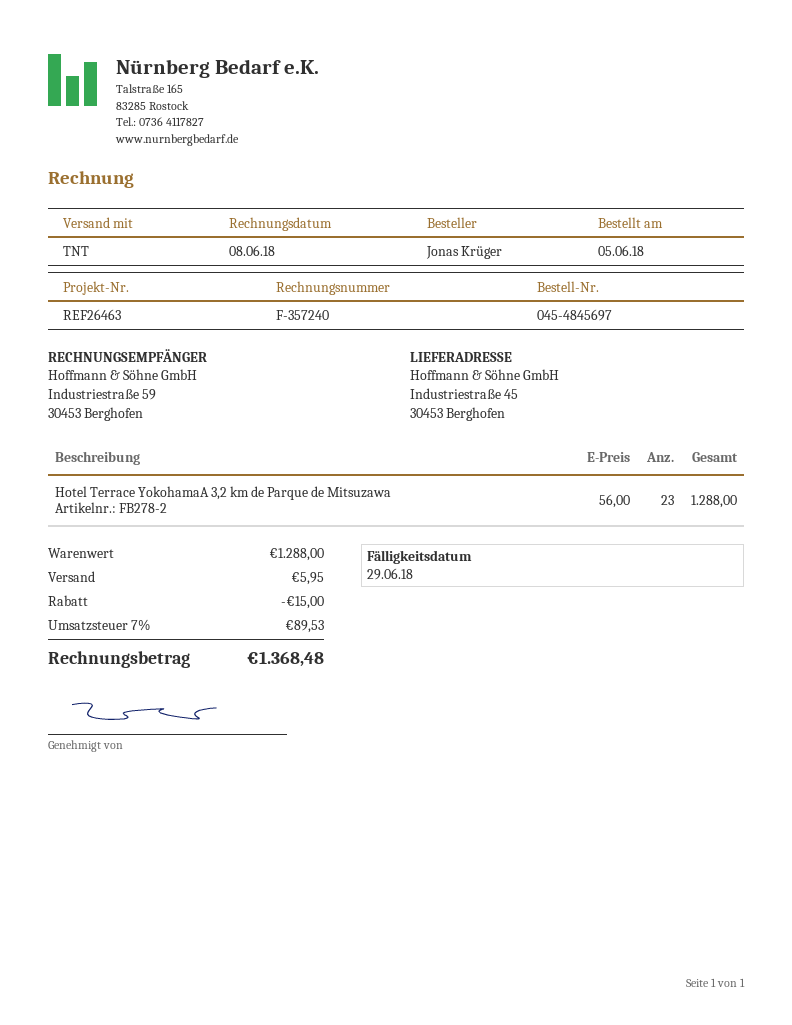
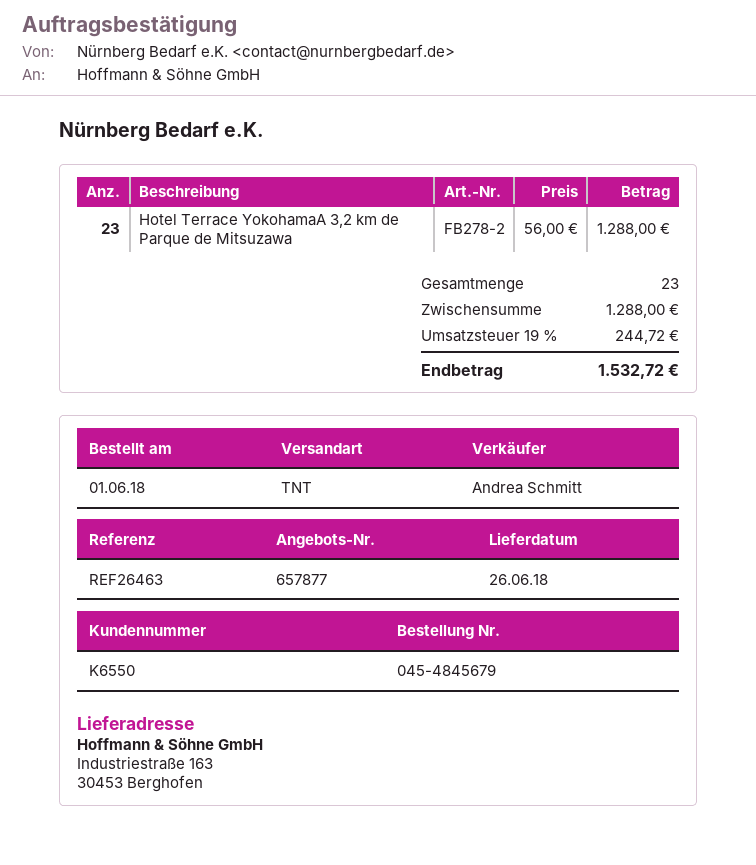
order number: 045-4845697 -> 045-4845679
order date: 2018-06-05 -> 2018-06-01
ship to: Industriestraße 45, 30453 Berghofen -> Industriestraße 163, 30453 Berghofen
discount: 15.00 -> none
shipping: 5.95 -> none
tax: 7% = 89.53 -> 19% = 244.72
total: 1368.48 -> 1532.72

